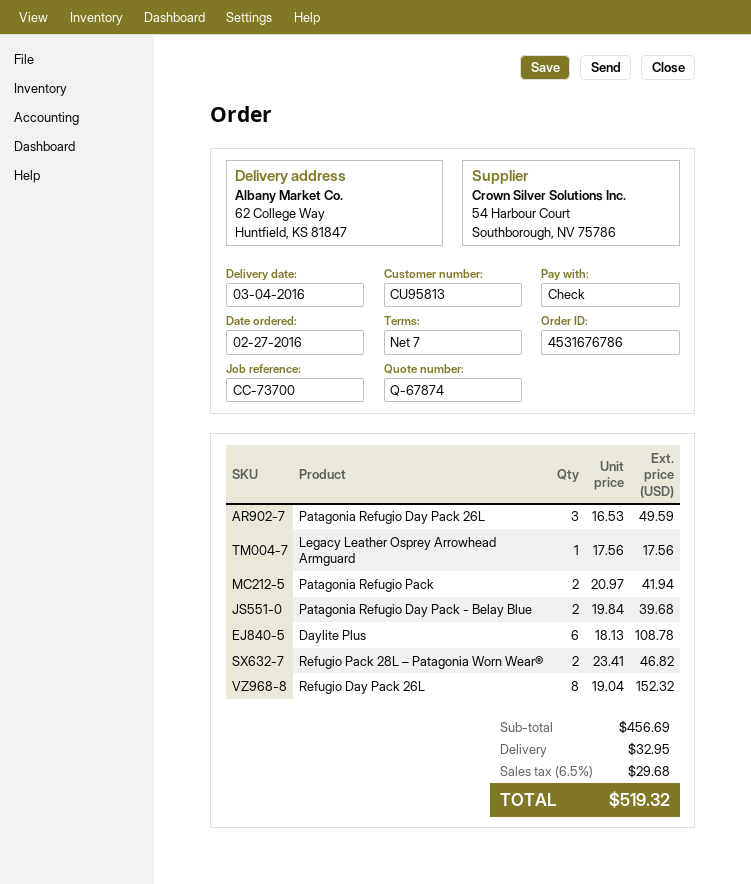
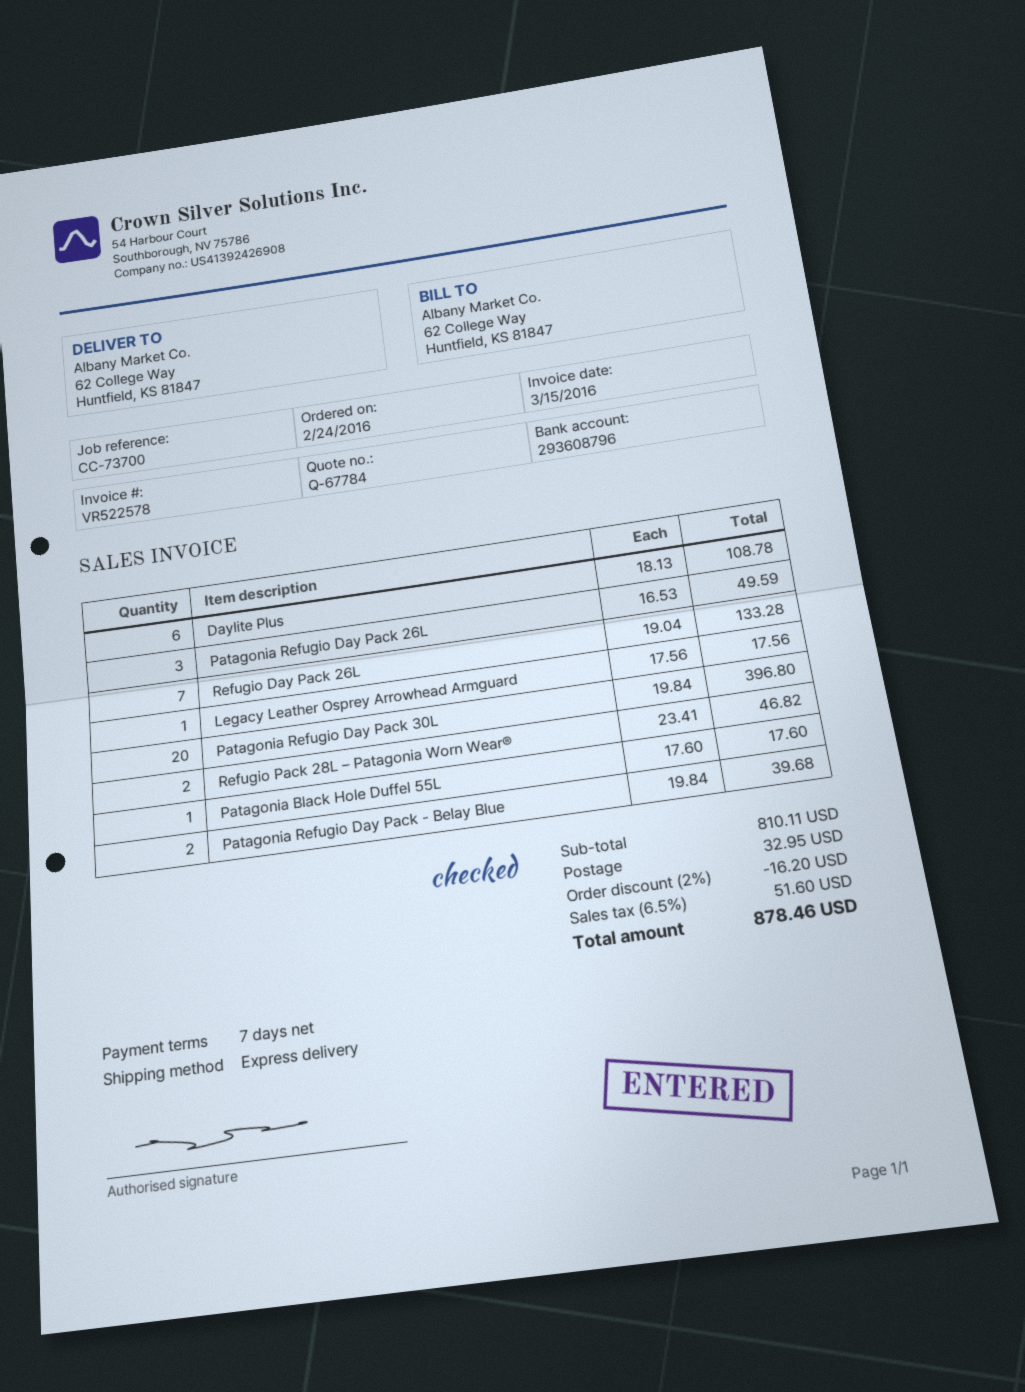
quote number: Q-67874 -> Q-67784
order date: 2016-02-27 -> 2016-02-24
Patagonia Refugio Pack: 2 x 20.97 = 41.94 -> none
Refugio Day Pack 26L: 8 x 19.04 = 152.32 -> 7 x 19.04 = 133.28
Patagonia Refugio Day Pack 30L: none -> 20 x 19.84 = 396.80
Patagonia Black Hole Duffel 55L: none -> 1 x 17.60 = 17.60
subtotal: 456.69 -> 810.11
discount: none -> 2% = 16.20
tax: 6.5% = 29.68 -> 6.5% = 51.60
total: 519.32 -> 878.46

